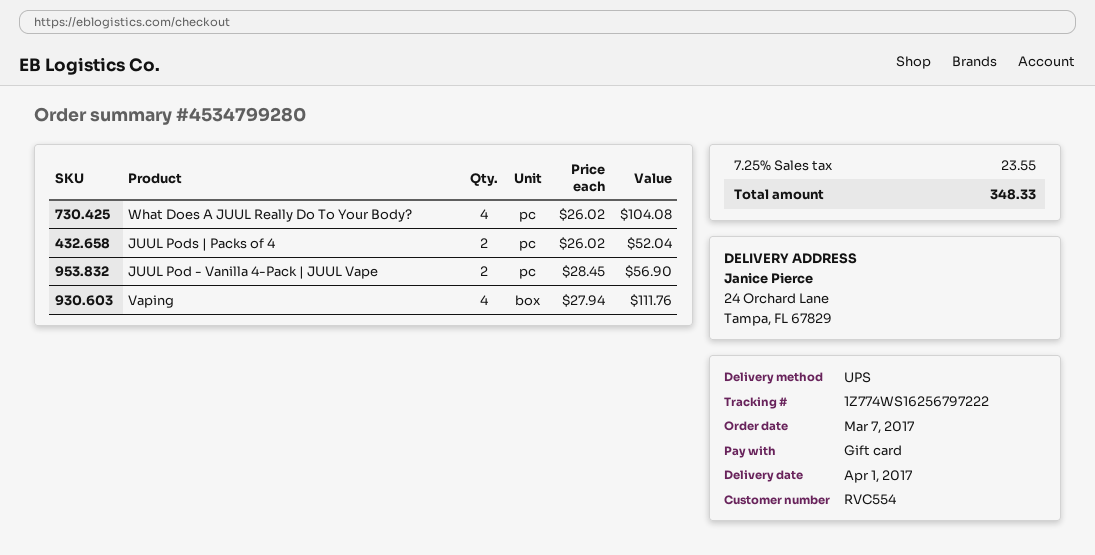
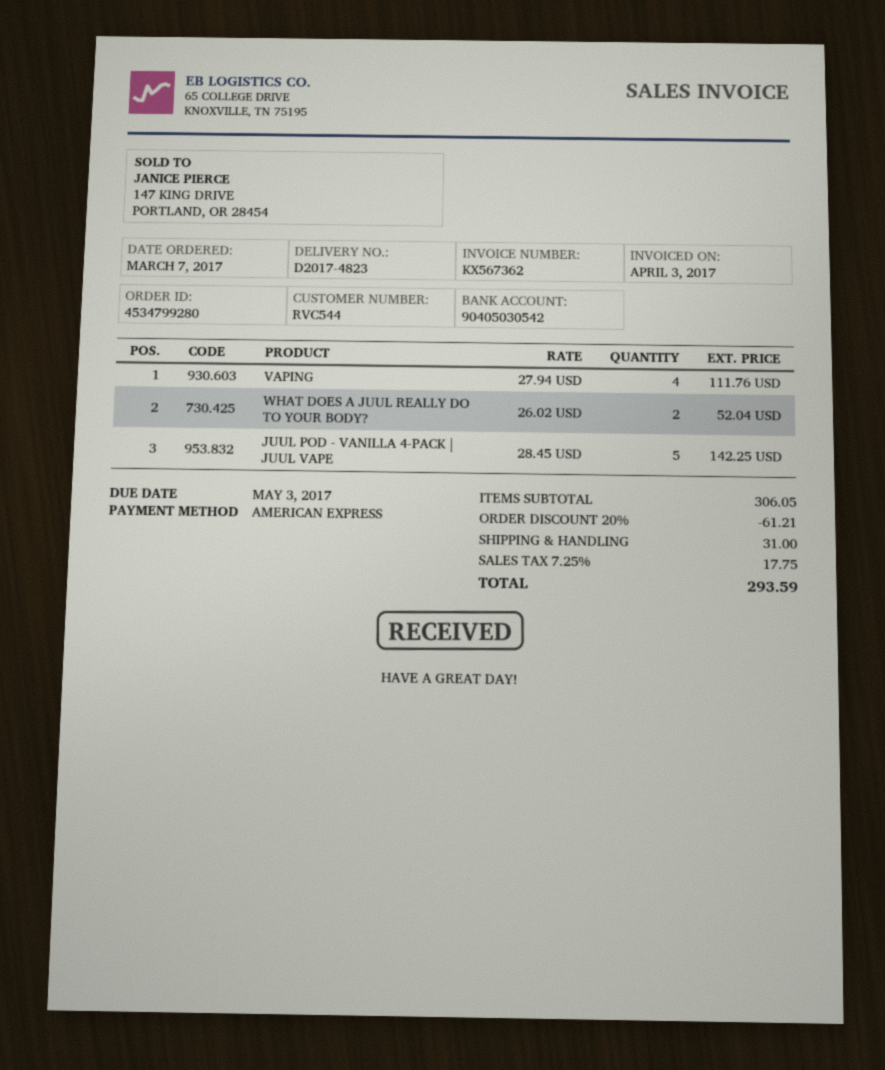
customer number: RVC554 -> RVC544
payment method: gift card -> American Express
What Does A JUUL Really Do To Your Body?: 4 x 26.02 = 104.08 -> 2 x 26.02 = 52.04
JUUL Pods | Packs of 4: 2 x 26.02 = 52.04 -> none
JUUL Pod - Vanilla 4-Pack | JUUL Vape: 2 x 28.45 = 56.90 -> 5 x 28.45 = 142.25
discount: none -> 20% = 61.21
shipping: none -> 31.00
tax: 7.25% = 23.55 -> 7.25% = 17.75
total: 348.33 -> 293.59

